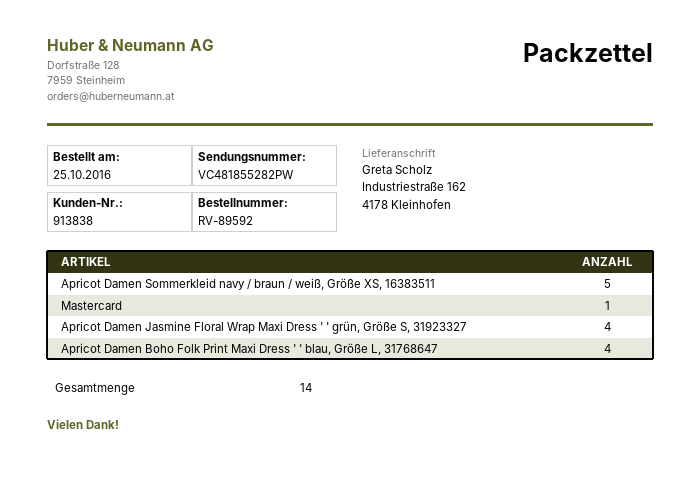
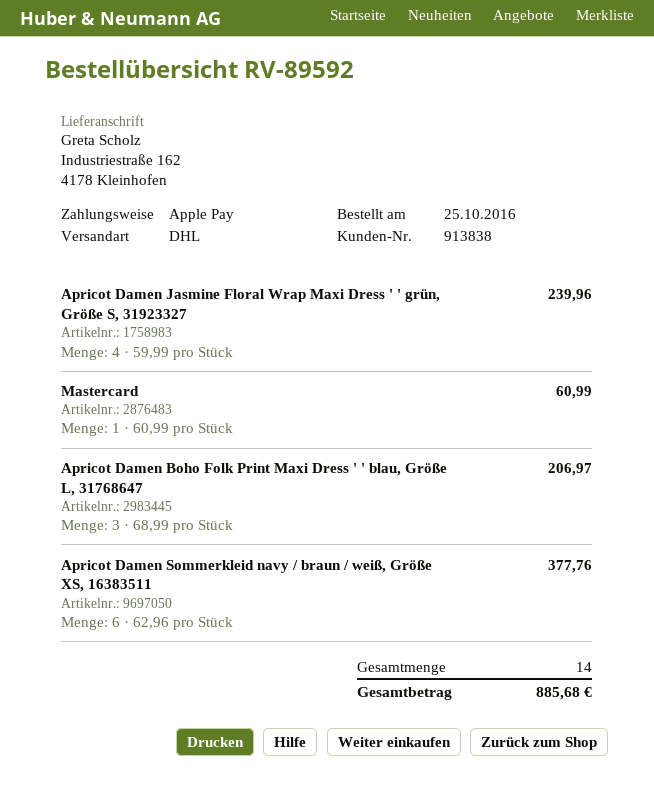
Apricot Damen Sommerkleid navy / braun / weiß, Größe XS, 16383511: 5 -> 6
Apricot Damen Boho Folk Print Maxi Dress ' ' blau, Größe L, 31768647: 4 -> 3

